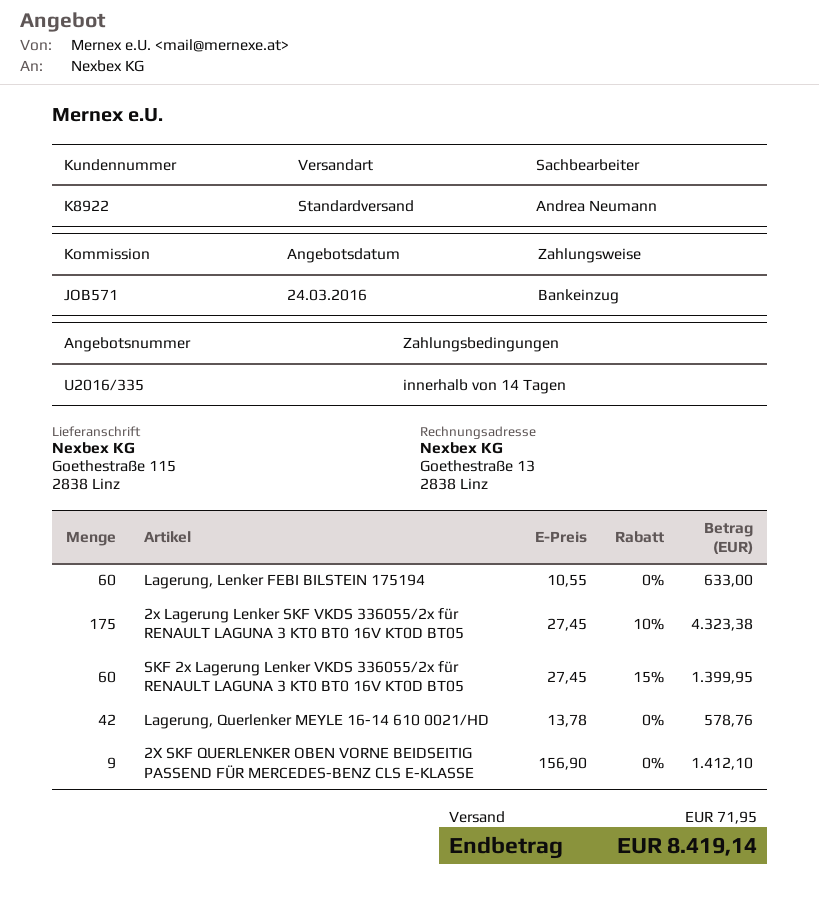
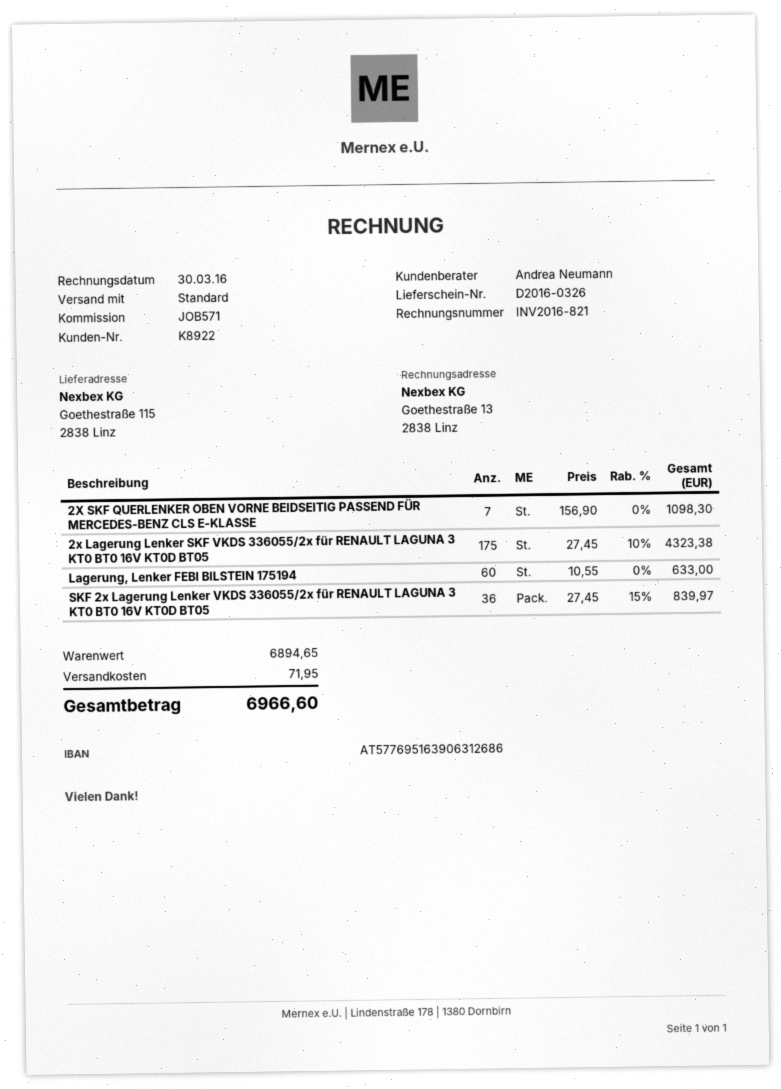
SKF 2x Lagerung Lenker VKDS 336055/2x für RENAULT LAGUNA 3 KT0 BT0 16V KT0D BT05: 60 x 27.45 - 15% = 1399.95 -> 36 x 27.45 - 15% = 839.97
Lagerung, Querlenker MEYLE 16-14 610 0021/HD: 42 x 13.78 = 578.76 -> none
2X SKF QUERLENKER OBEN VORNE BEIDSEITIG PASSEND FÜR MERCEDES-BENZ CLS E-KLASSE: 9 x 156.90 = 1412.10 -> 7 x 156.90 = 1098.30
total: 8419.14 -> 6966.60

